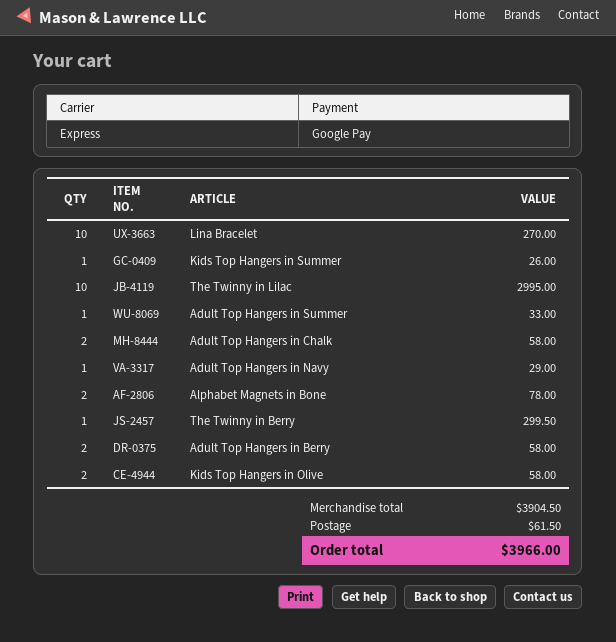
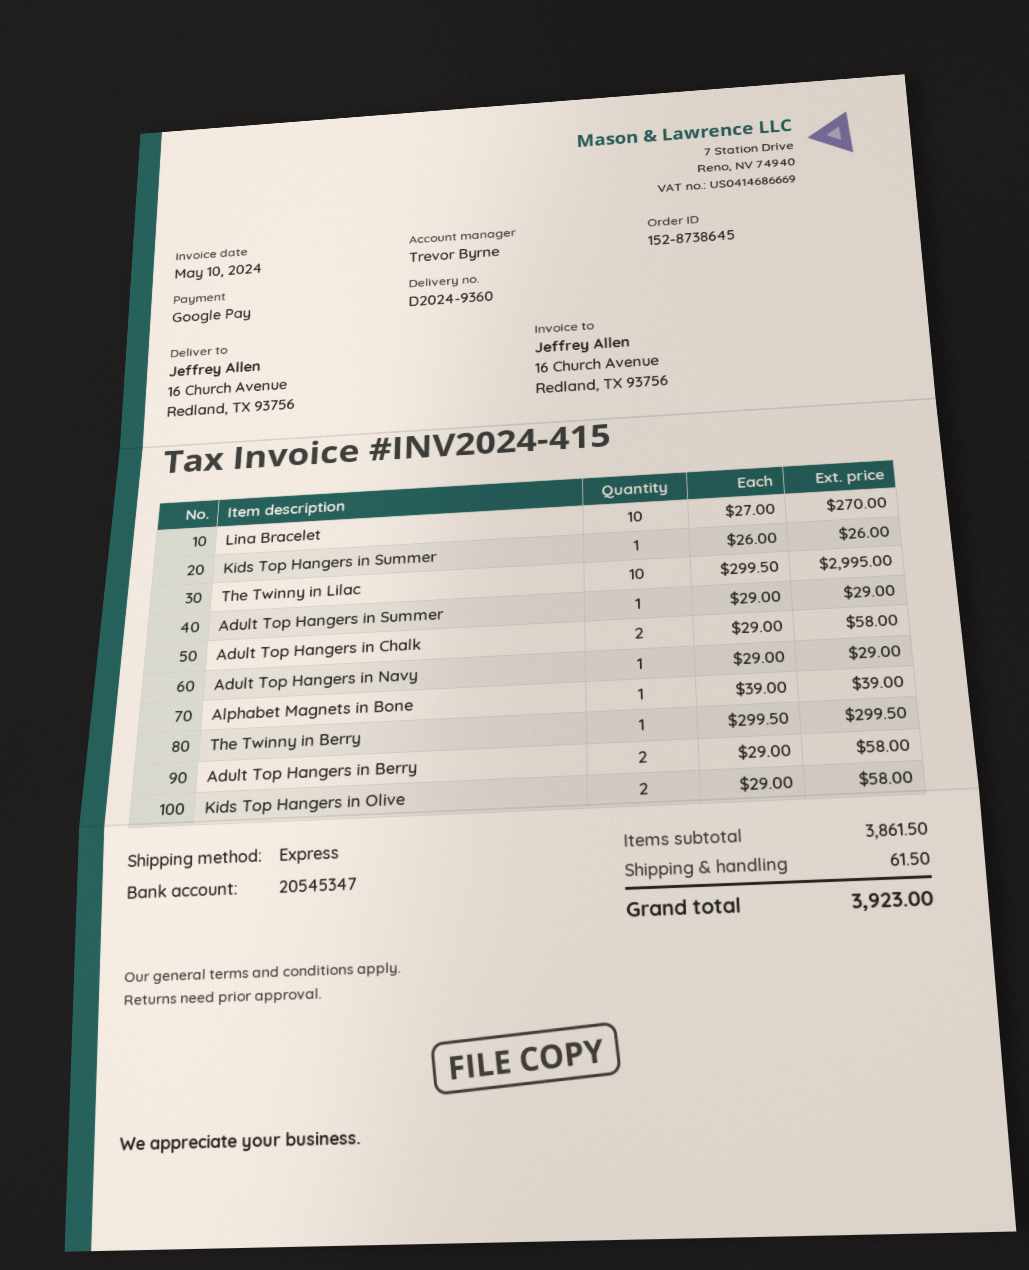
Adult Top Hangers in Summer: 1 for 33.00 -> 1 for 29.00
Alphabet Magnets in Bone: 2 for 78.00 -> 1 for 39.00
subtotal: 3904.50 -> 3861.50
total: 3966.00 -> 3923.00

